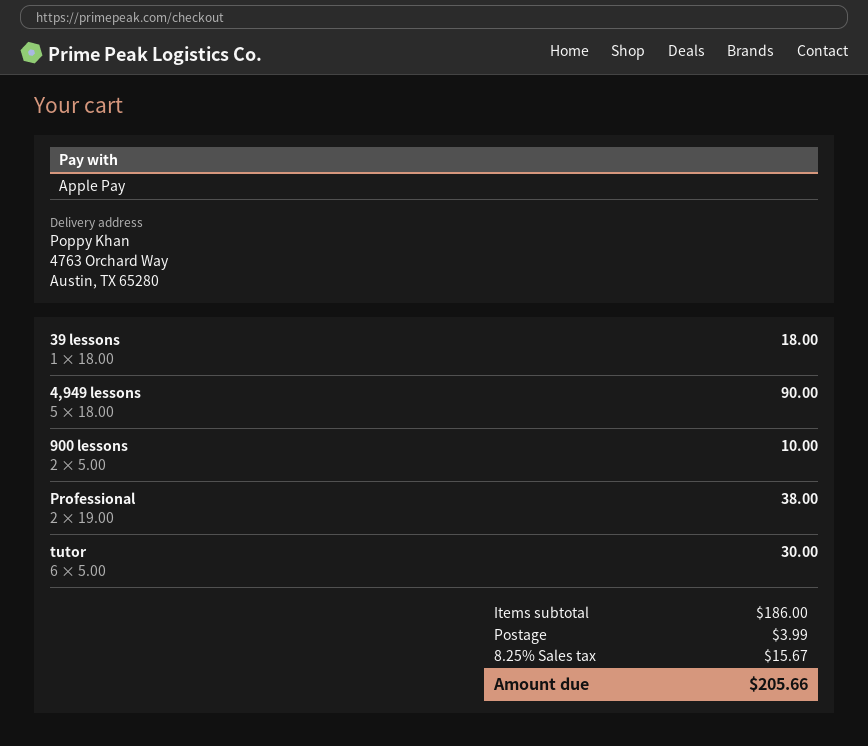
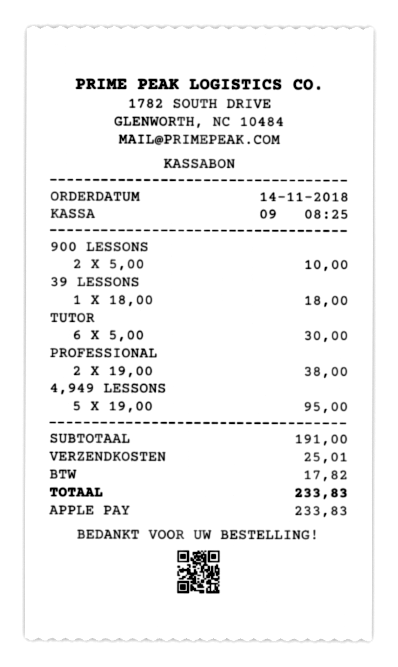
4,949 lessons: 5 x 18.00 = 90.00 -> 5 x 19.00 = 95.00
subtotal: 186.00 -> 191.00
shipping: 3.99 -> 25.01
tax: 15.67 -> 17.82
total: 205.66 -> 233.83

